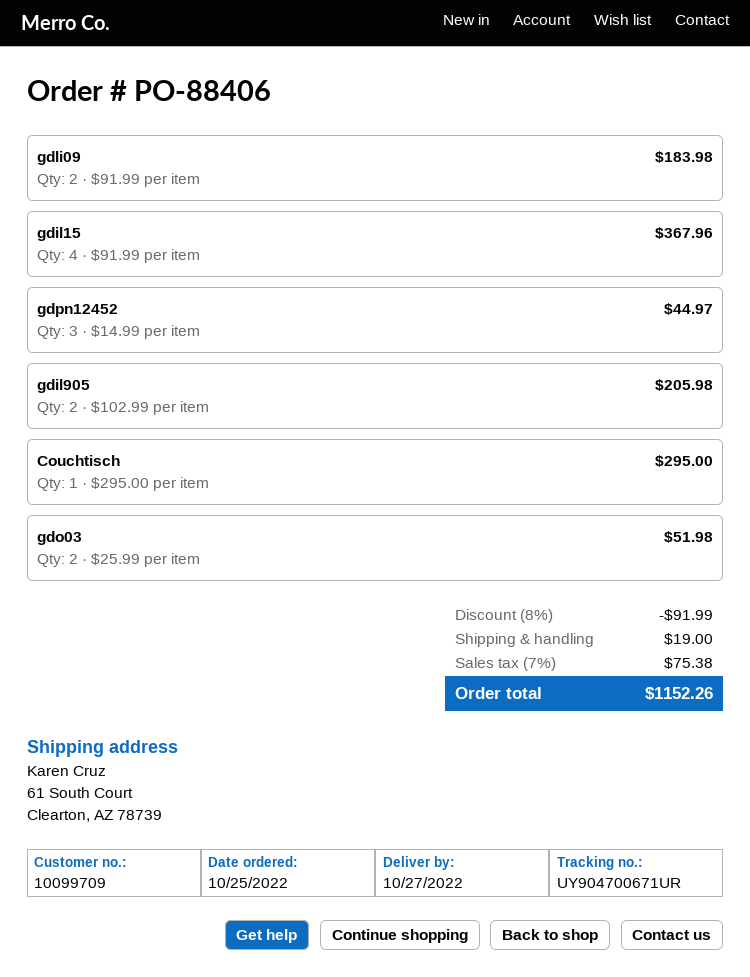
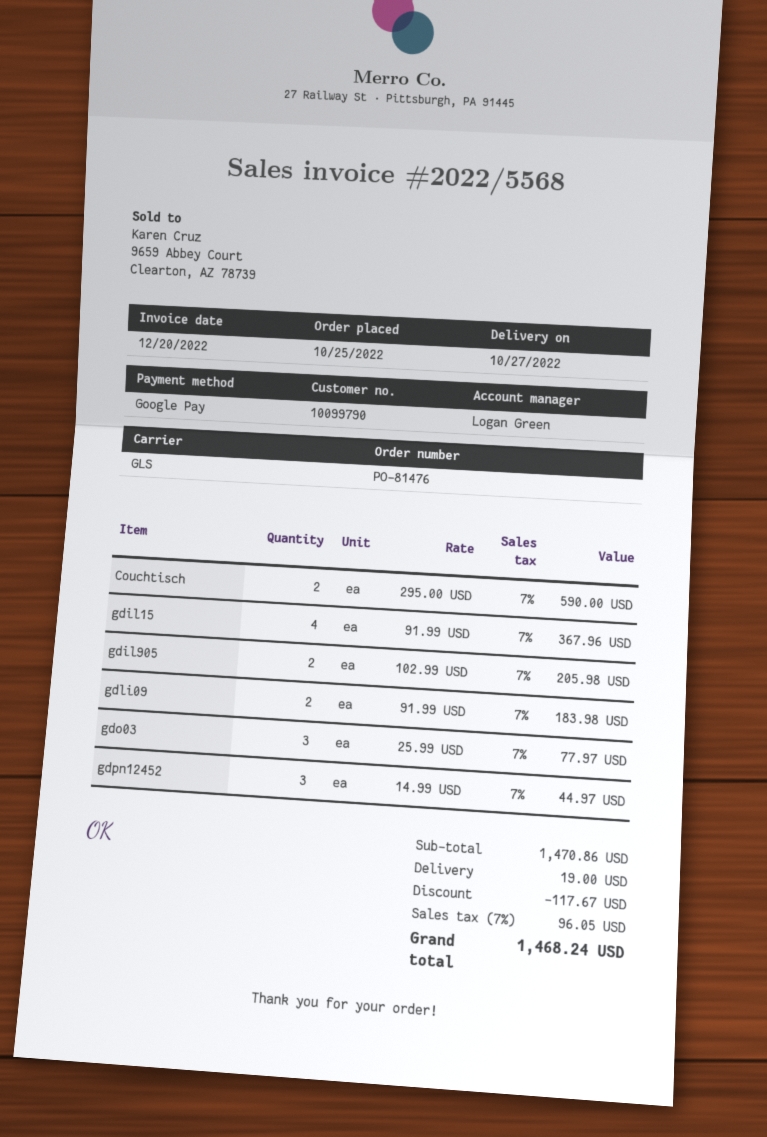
order number: PO-88406 -> PO-81476
customer number: 10099709 -> 10099790
Couchtisch: 1 x 295.00 = 295.00 -> 2 x 295.00 = 590.00
gdo03: 2 x 25.99 = 51.98 -> 3 x 25.99 = 77.97
discount: 91.99 -> 117.67
tax: 7% = 75.38 -> 7% = 96.05
total: 1152.26 -> 1468.24

